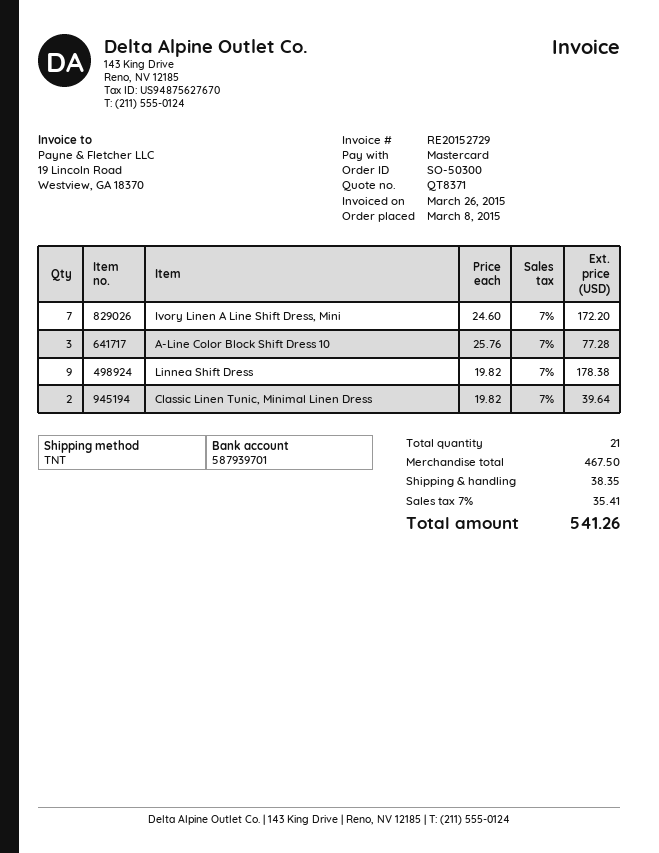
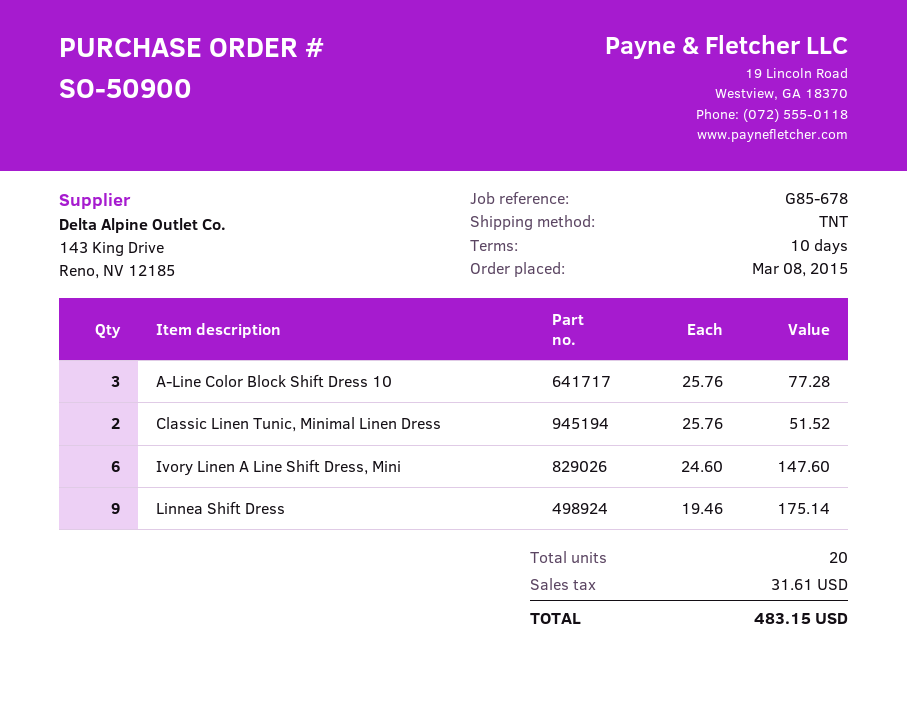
order number: SO-50300 -> SO-50900
Ivory Linen A Line Shift Dress, Mini: 7 x 24.60 = 172.20 -> 6 x 24.60 = 147.60
Linnea Shift Dress: 9 x 19.82 = 178.38 -> 9 x 19.46 = 175.14
Classic Linen Tunic, Minimal Linen Dress: 2 x 19.82 = 39.64 -> 2 x 25.76 = 51.52
total quantity: 21 -> 20
shipping: 38.35 -> none
tax: 35.41 -> 31.61
total: 541.26 -> 483.15

